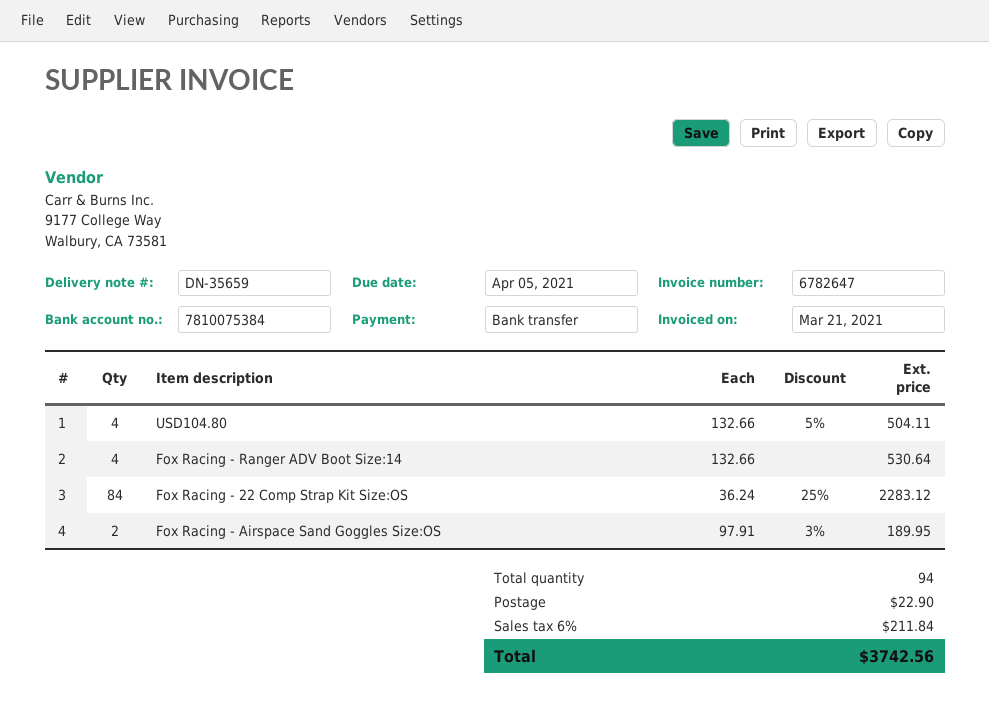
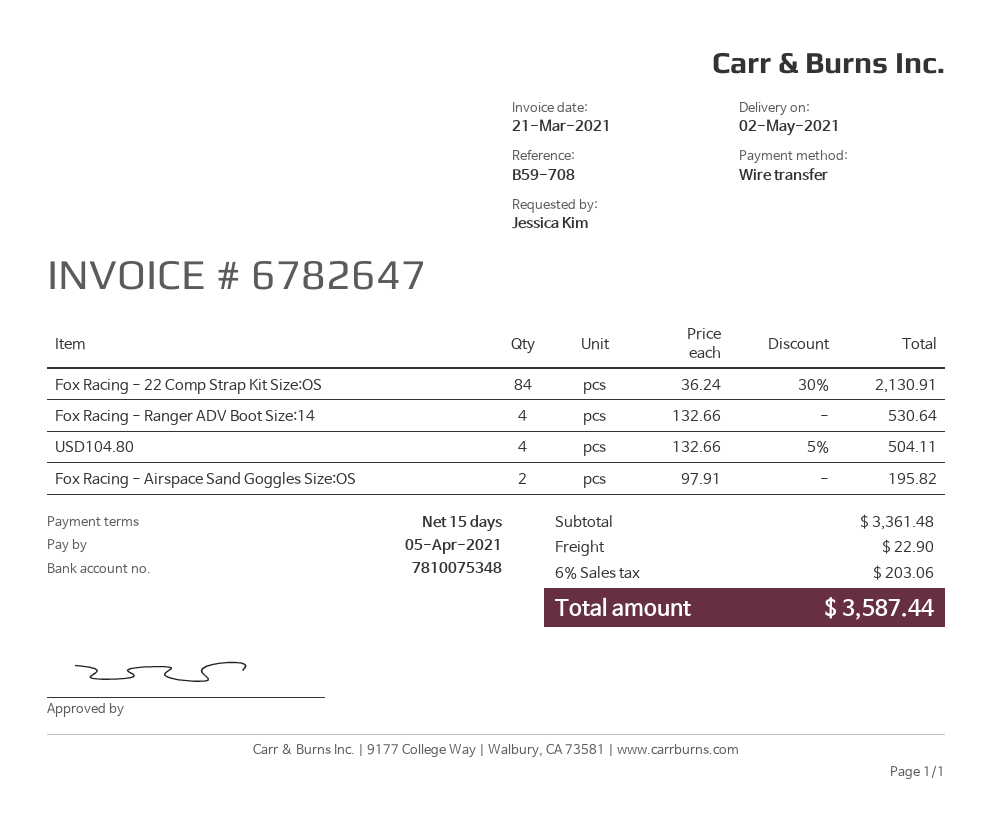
bank account: 7810075384 -> 7810075348
Fox Racing - 22 Comp Strap Kit Size:OS: 84 x 36.24 - 25% = 2283.12 -> 84 x 36.24 - 30% = 2130.91
Fox Racing - Airspace Sand Goggles Size:OS: 2 x 97.91 - 3% = 189.95 -> 2 x 97.91 = 195.82
tax: 6% = 211.84 -> 6% = 203.06
total: 3742.56 -> 3587.44

